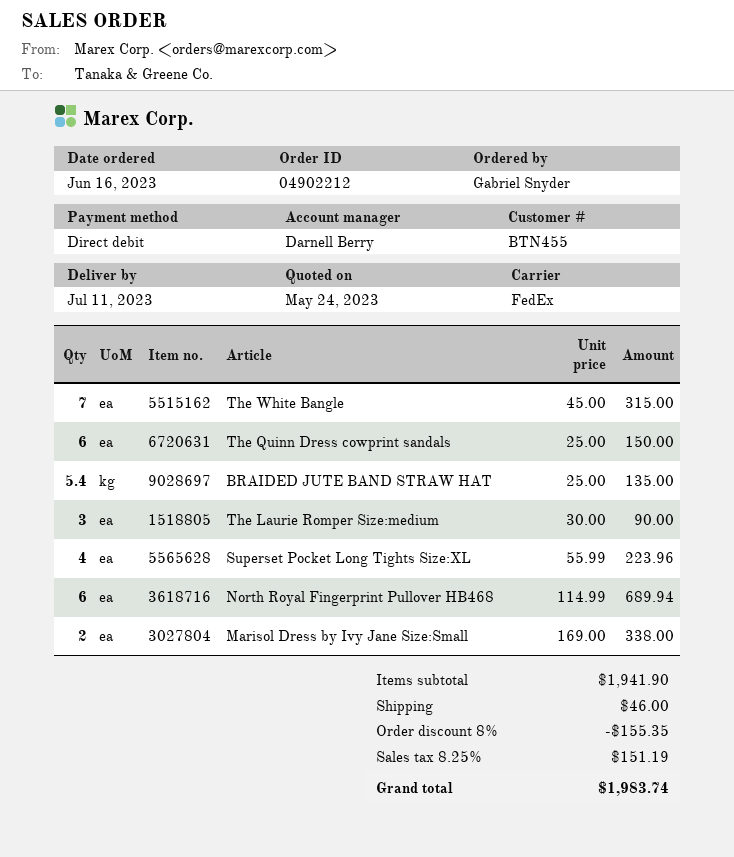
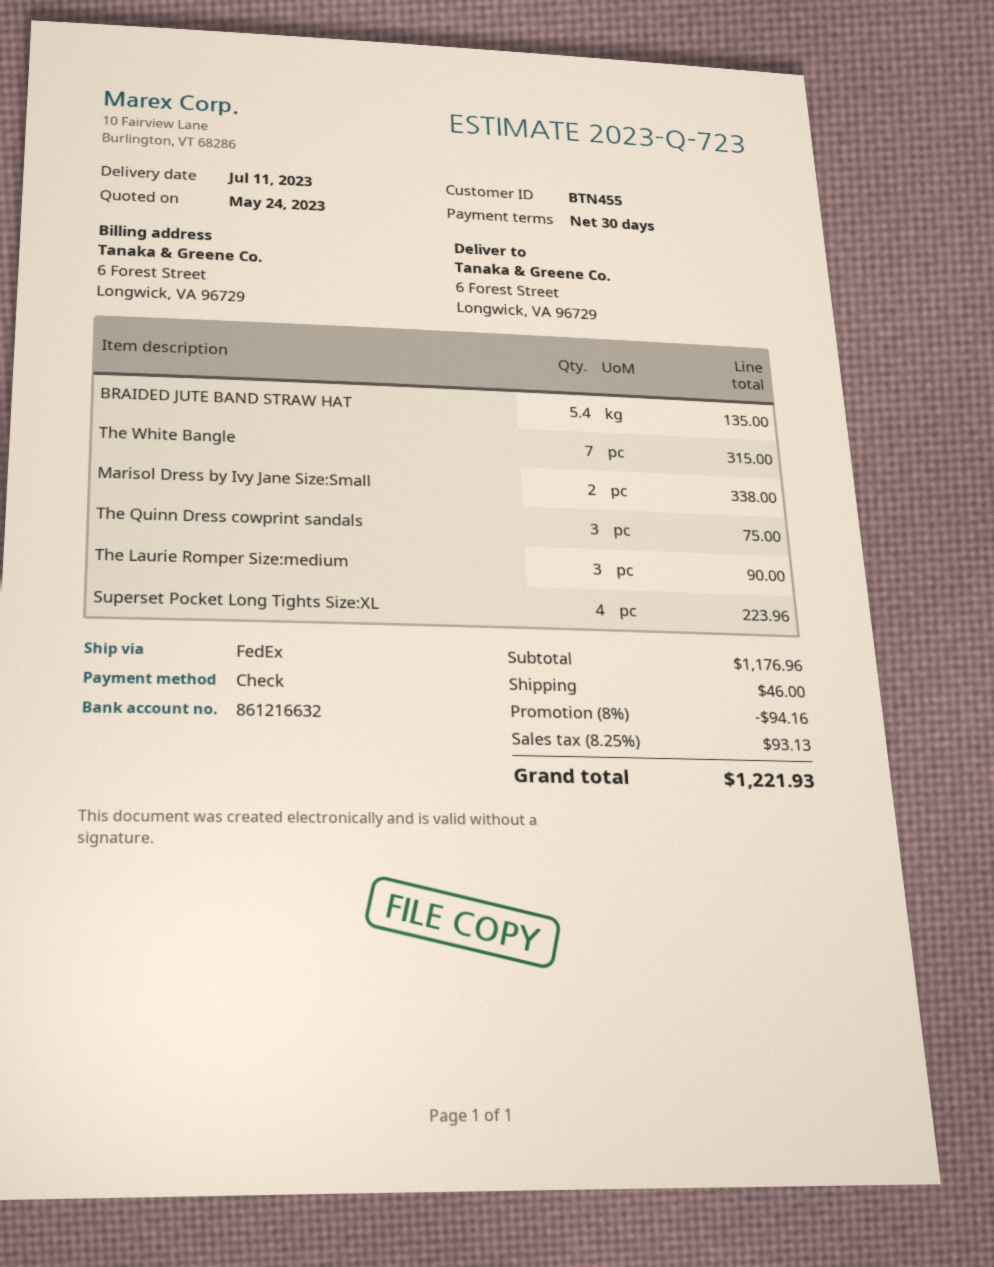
payment method: direct debit -> cheque
The Quinn Dress cowprint sandals: 6 for 150.00 -> 3 for 75.00
North Royal Fingerprint Pullover HB468: 6 for 689.94 -> none
subtotal: 1941.90 -> 1176.96
discount: 8% = 155.35 -> 8% = 94.16
tax: 8.25% = 151.19 -> 8.25% = 93.13
total: 1983.74 -> 1221.93

